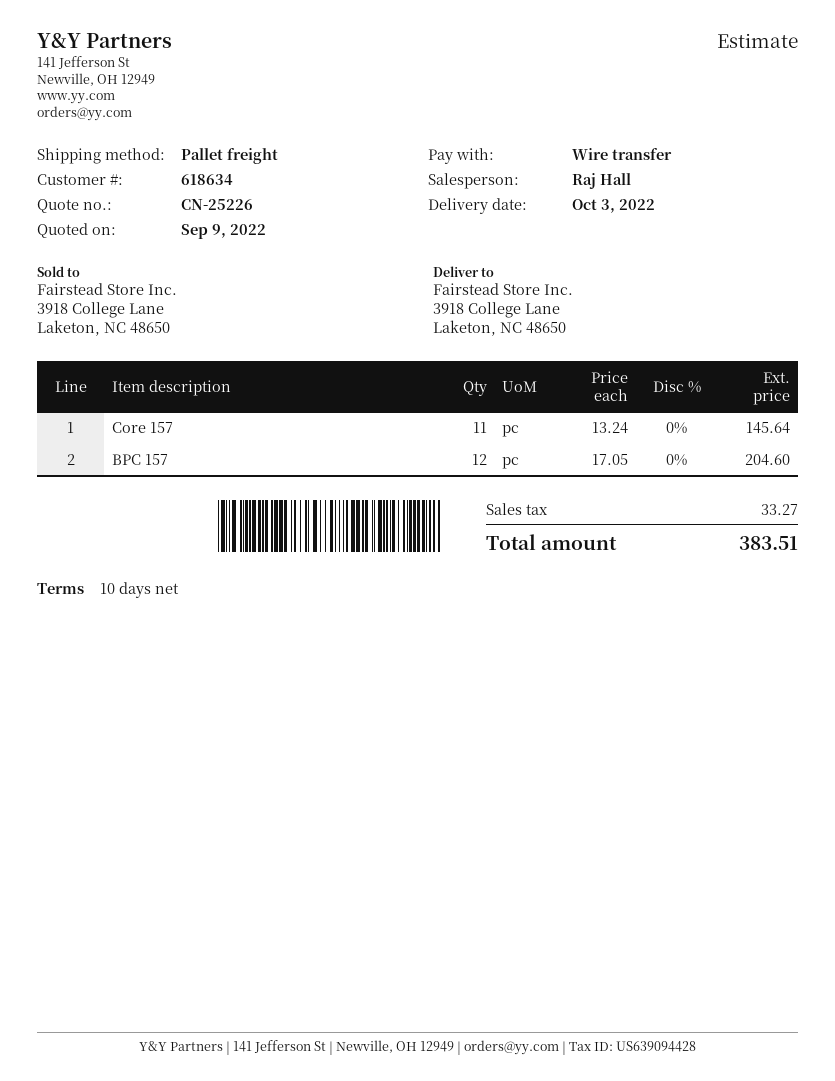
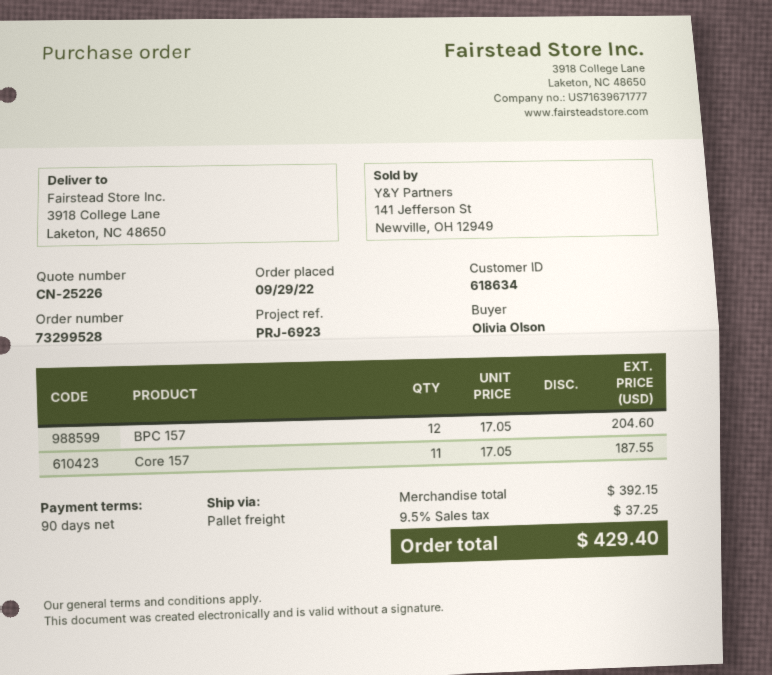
payment terms: 10 days -> 90 days
Core 157: 11 x 13.24 = 145.64 -> 11 x 17.05 = 187.55
tax: 33.27 -> 37.25
total: 383.51 -> 429.40

